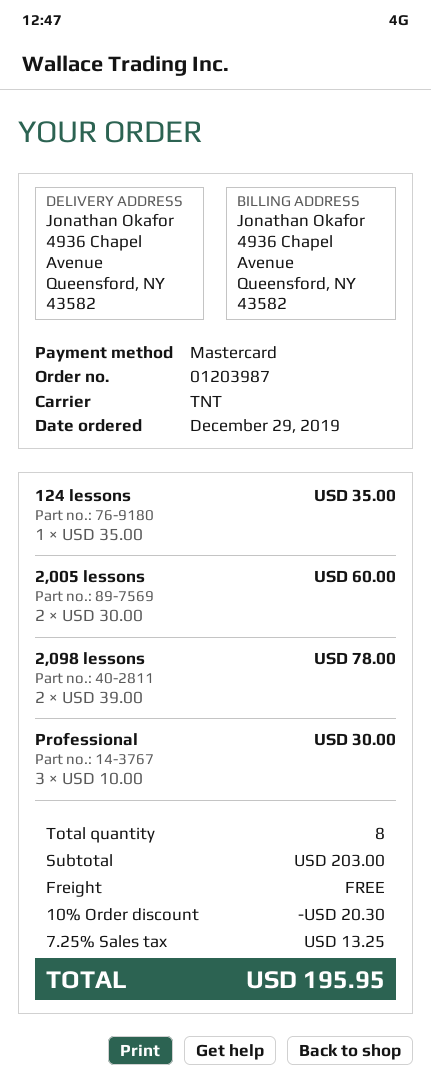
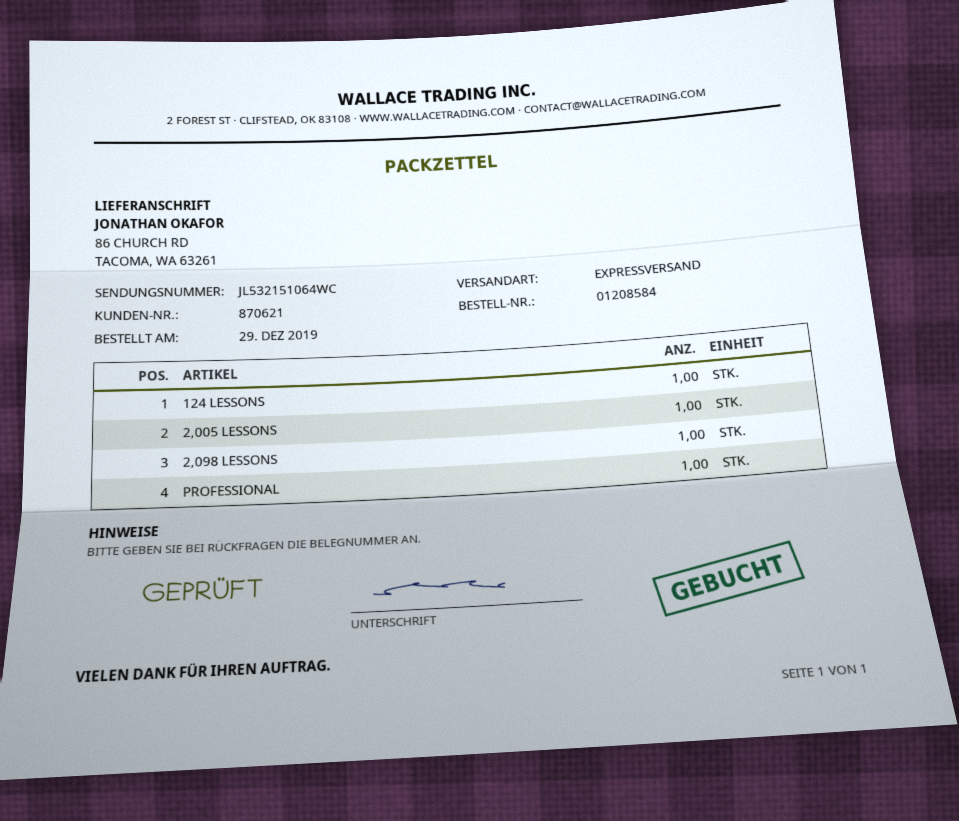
order number: 01203987 -> 01208584
shipping method: TNT -> express
ship to: 4936 Chapel Avenue, Queensford, NY 43582 -> 86 CHURCH RD, TACOMA, WA 63261
2,005 lessons: 2 -> 1
2,098 lessons: 2 -> 1
Professional: 3 -> 1

